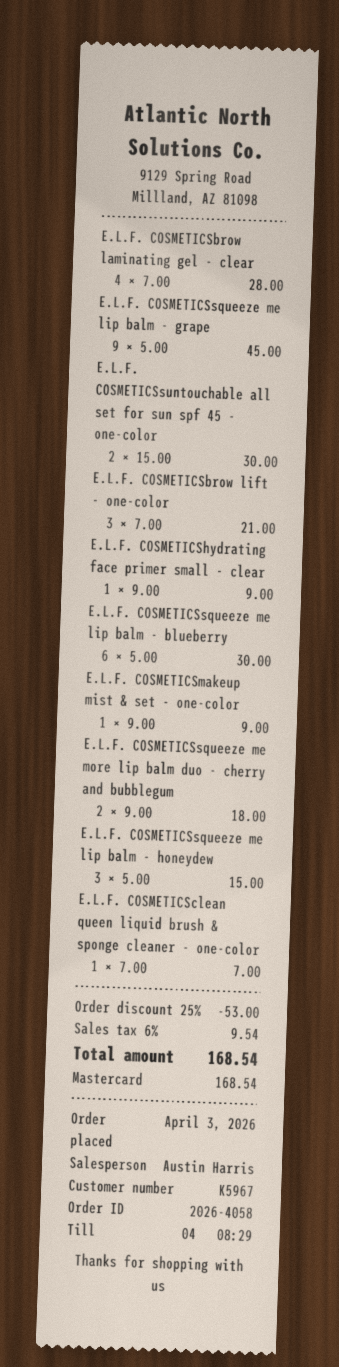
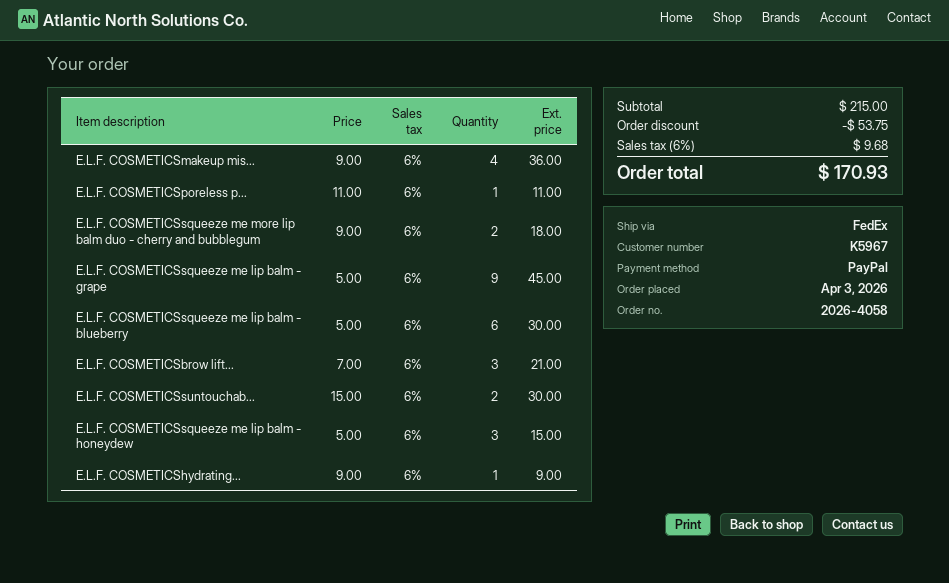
payment method: Mastercard -> PayPal
E.L.F. COSMETICSbrow laminating gel - clear: 4 x 7.00 = 28.00 -> none
E.L.F. COSMETICSmakeup mist & set - one-color: 1 x 9.00 = 9.00 -> 4 x 9.00 = 36.00
E.L.F. COSMETICSclean queen liquid brush & sponge cleaner - one-color: 1 x 7.00 = 7.00 -> none
E.L.F. COSMETICSporeless p...: none -> 1 x 11.00 = 11.00
discount: 53.00 -> 53.75
tax: 6% = 9.54 -> 6% = 9.68
total: 168.54 -> 170.93

